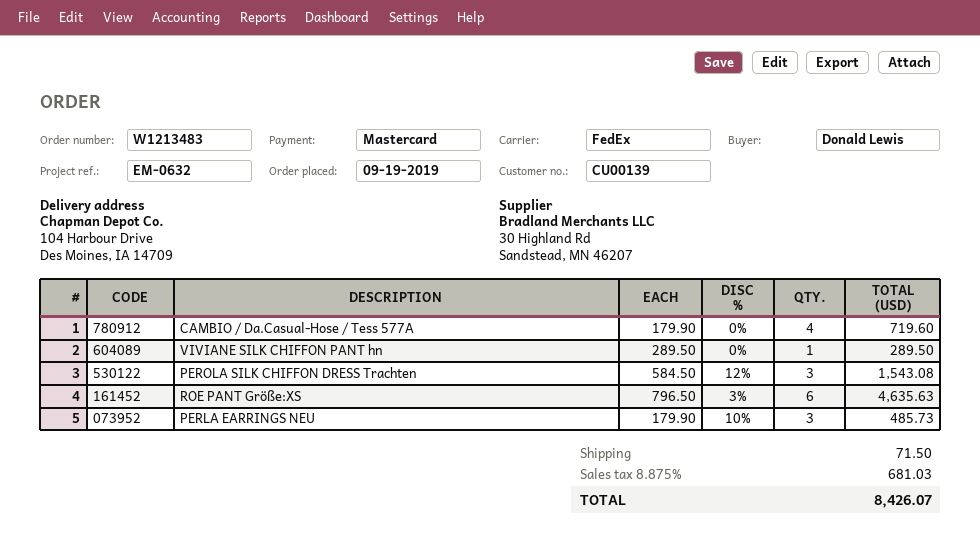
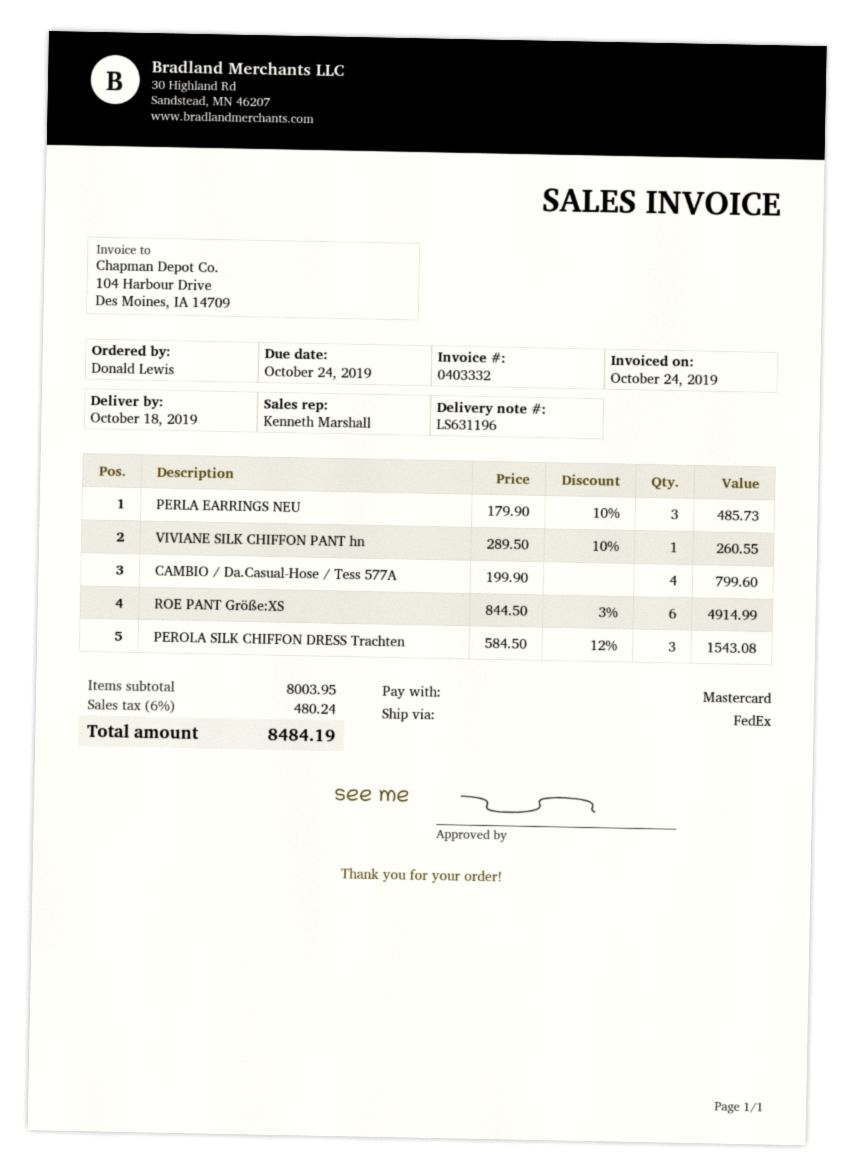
CAMBIO / Da.Casual-Hose / Tess 577A: 4 x 179.90 = 719.60 -> 4 x 199.90 = 799.60
VIVIANE SILK CHIFFON PANT hn: 1 x 289.50 = 289.50 -> 1 x 289.50 - 10% = 260.55
ROE PANT Größe:XS: 6 x 796.50 - 3% = 4635.63 -> 6 x 844.50 - 3% = 4914.99
shipping: 71.50 -> none
tax: 8.875% = 681.03 -> 6% = 480.24
total: 8426.07 -> 8484.19

